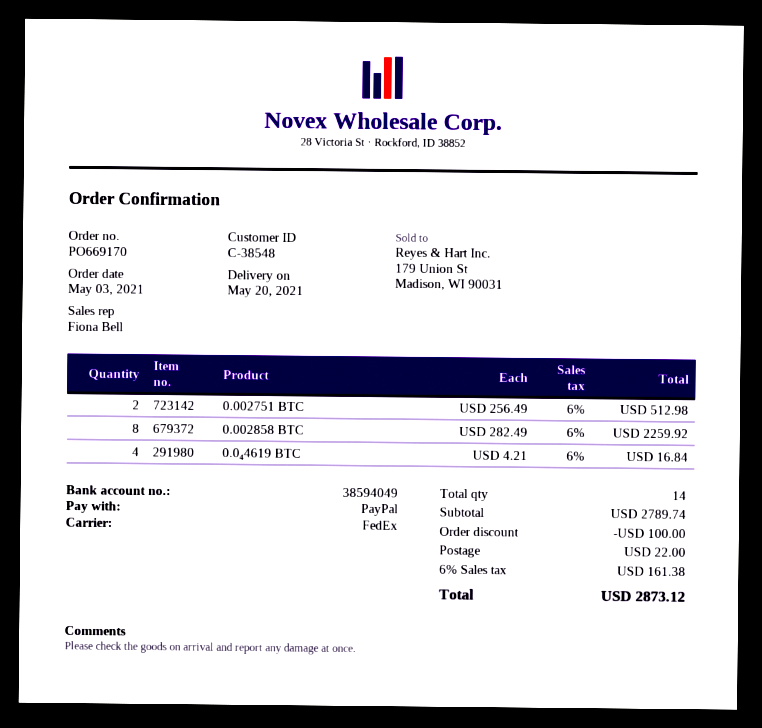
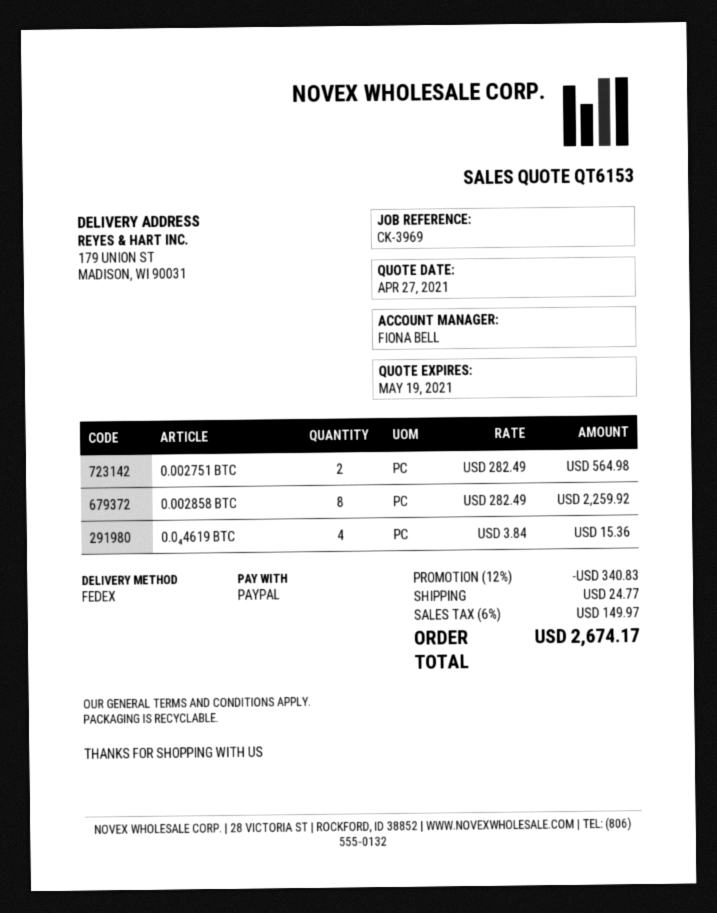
0.002751 BTC: 2 x 256.49 = 512.98 -> 2 x 282.49 = 564.98
0.0₄4619 BTC: 4 x 4.21 = 16.84 -> 4 x 3.84 = 15.36
discount: 100.00 -> 340.83
shipping: 22.00 -> 24.77
tax: 6% = 161.38 -> 6% = 149.97
total: 2873.12 -> 2674.17

